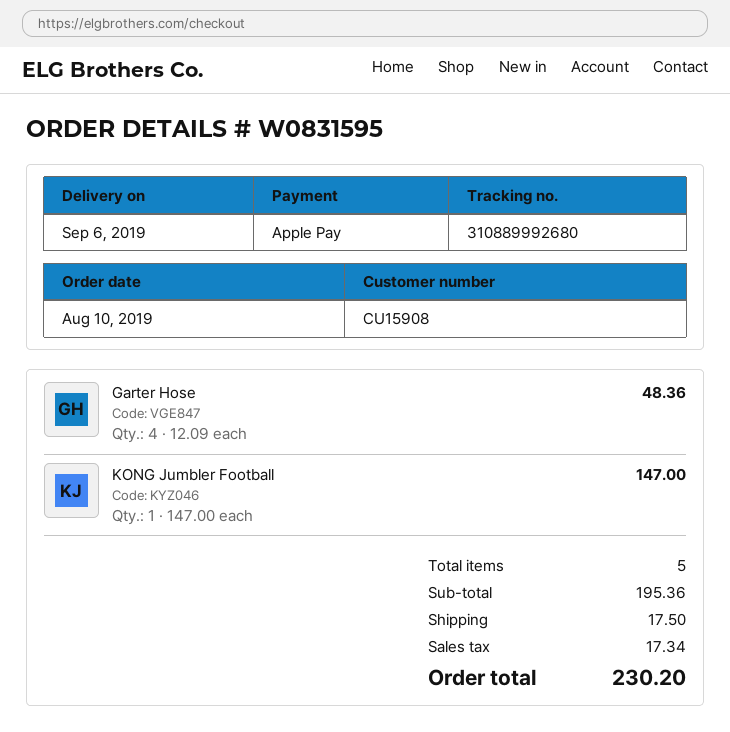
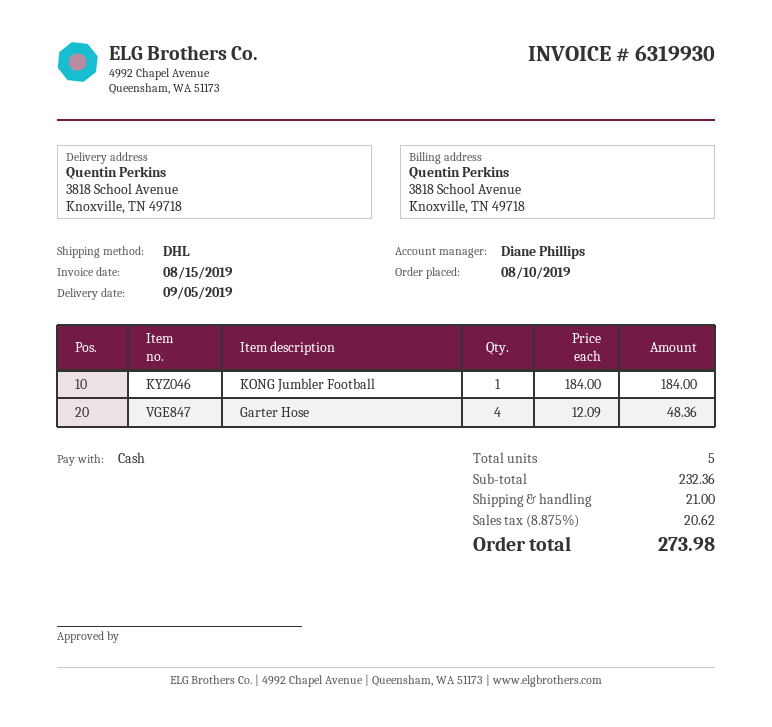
delivery date: 2019-09-06 -> 2019-09-05
payment method: Apple Pay -> cash
KONG Jumbler Football: 1 x 147.00 = 147.00 -> 1 x 184.00 = 184.00
subtotal: 195.36 -> 232.36
shipping: 17.50 -> 21.00
tax: 17.34 -> 20.62
total: 230.20 -> 273.98

